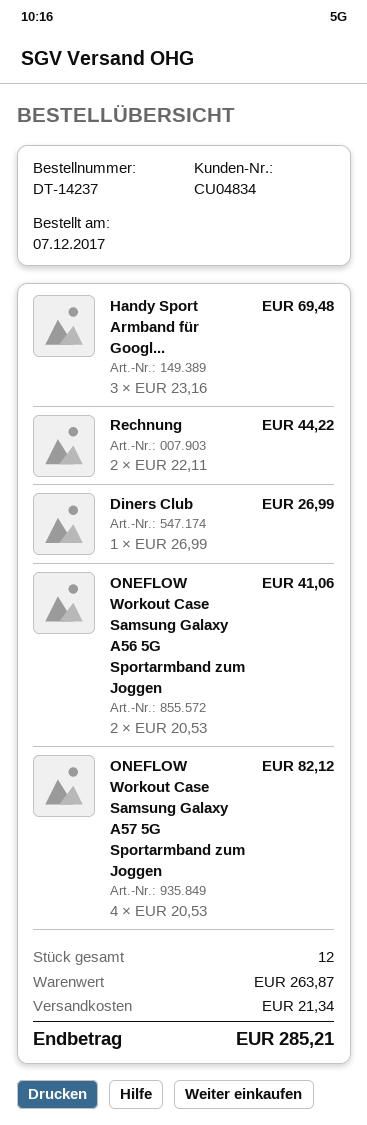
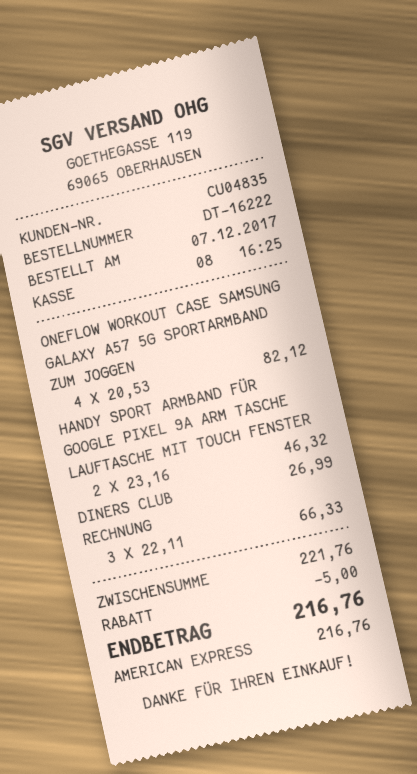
order number: DT-14237 -> DT-16222
customer number: CU04834 -> CU04835
Handy Sport Armband für Googl...: 3 x 23.16 = 69.48 -> 2 x 23.16 = 46.32
Rechnung: 2 x 22.11 = 44.22 -> 3 x 22.11 = 66.33
ONEFLOW Workout Case Samsung Galaxy A56 5G Sportarmband zum Joggen: 2 x 20.53 = 41.06 -> none
subtotal: 263.87 -> 221.76
discount: none -> 5.00
shipping: 21.34 -> none
total: 285.21 -> 216.76

